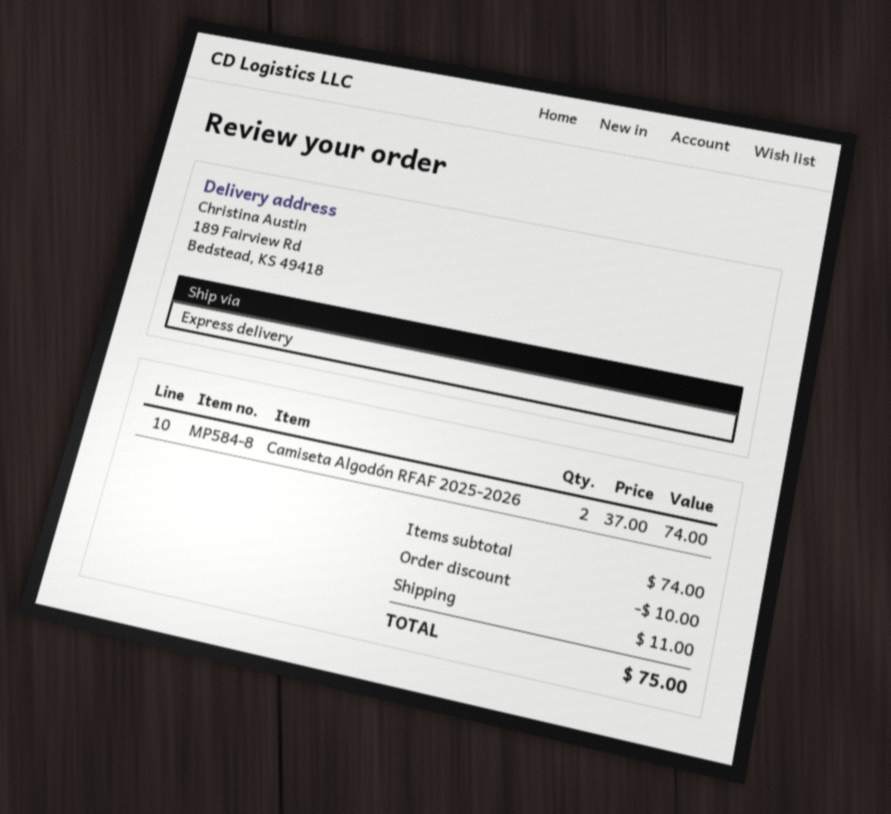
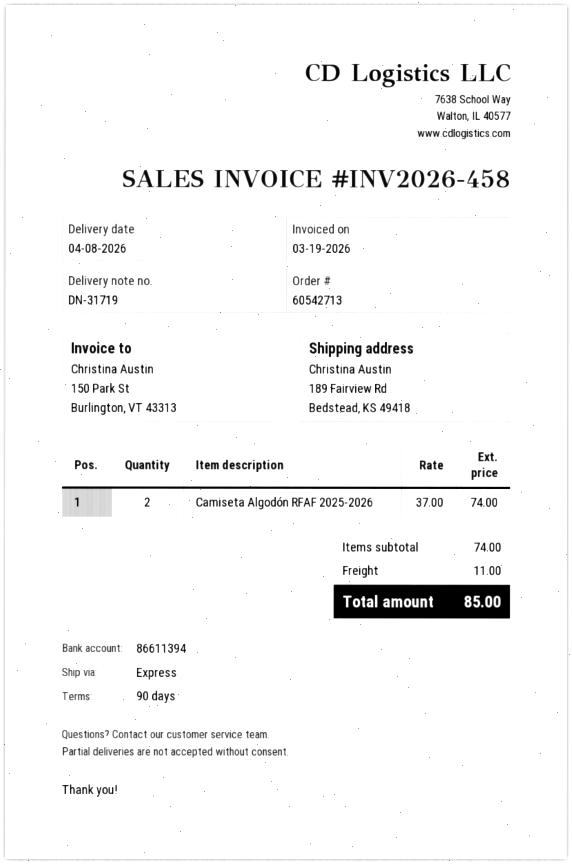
discount: 10.00 -> none
total: 75.00 -> 85.00

